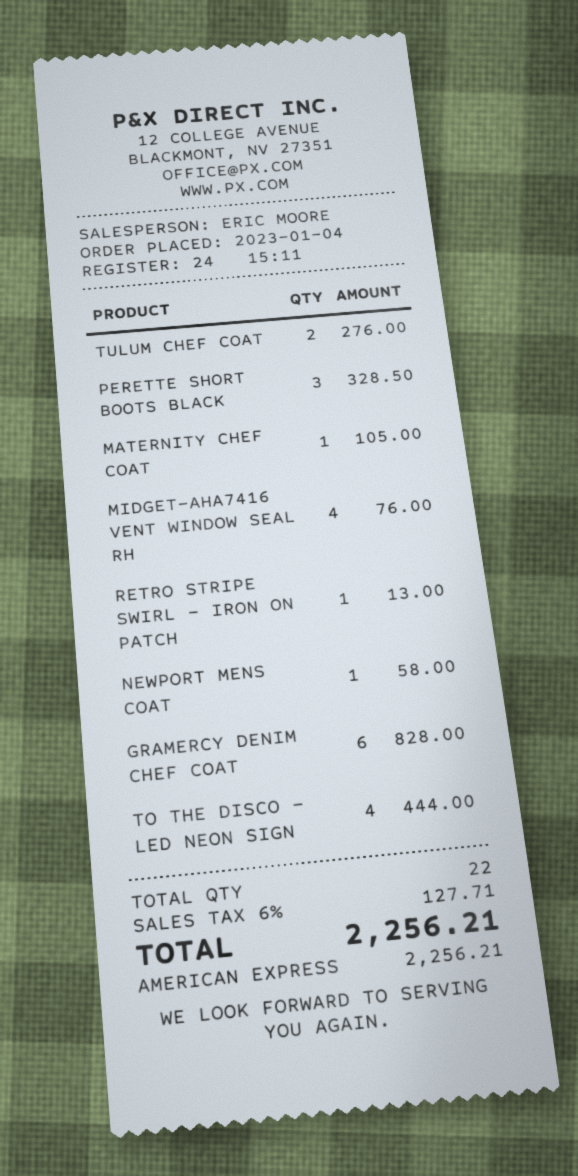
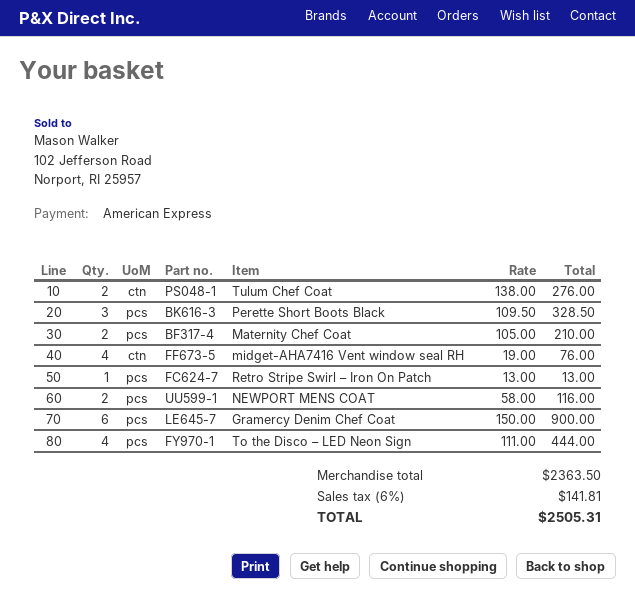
MATERNITY CHEF COAT: 1 for 105.00 -> 2 for 210.00
NEWPORT MENS COAT: 1 for 58.00 -> 2 for 116.00
GRAMERCY DENIM CHEF COAT: 6 for 828.00 -> 6 for 900.00
tax: 6% = 127.71 -> 6% = 141.81
total: 2256.21 -> 2505.31

